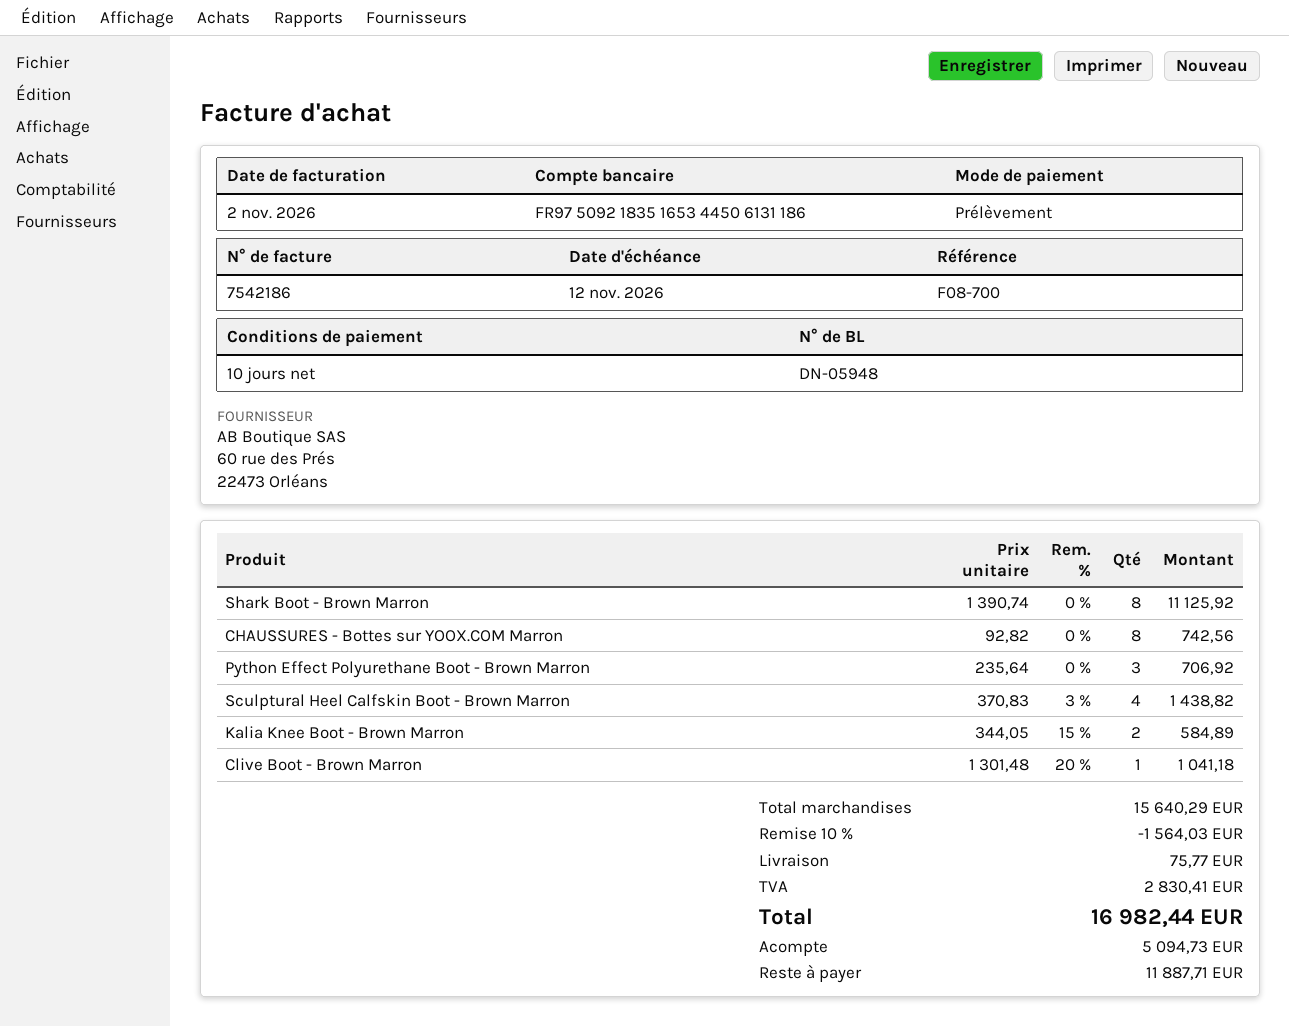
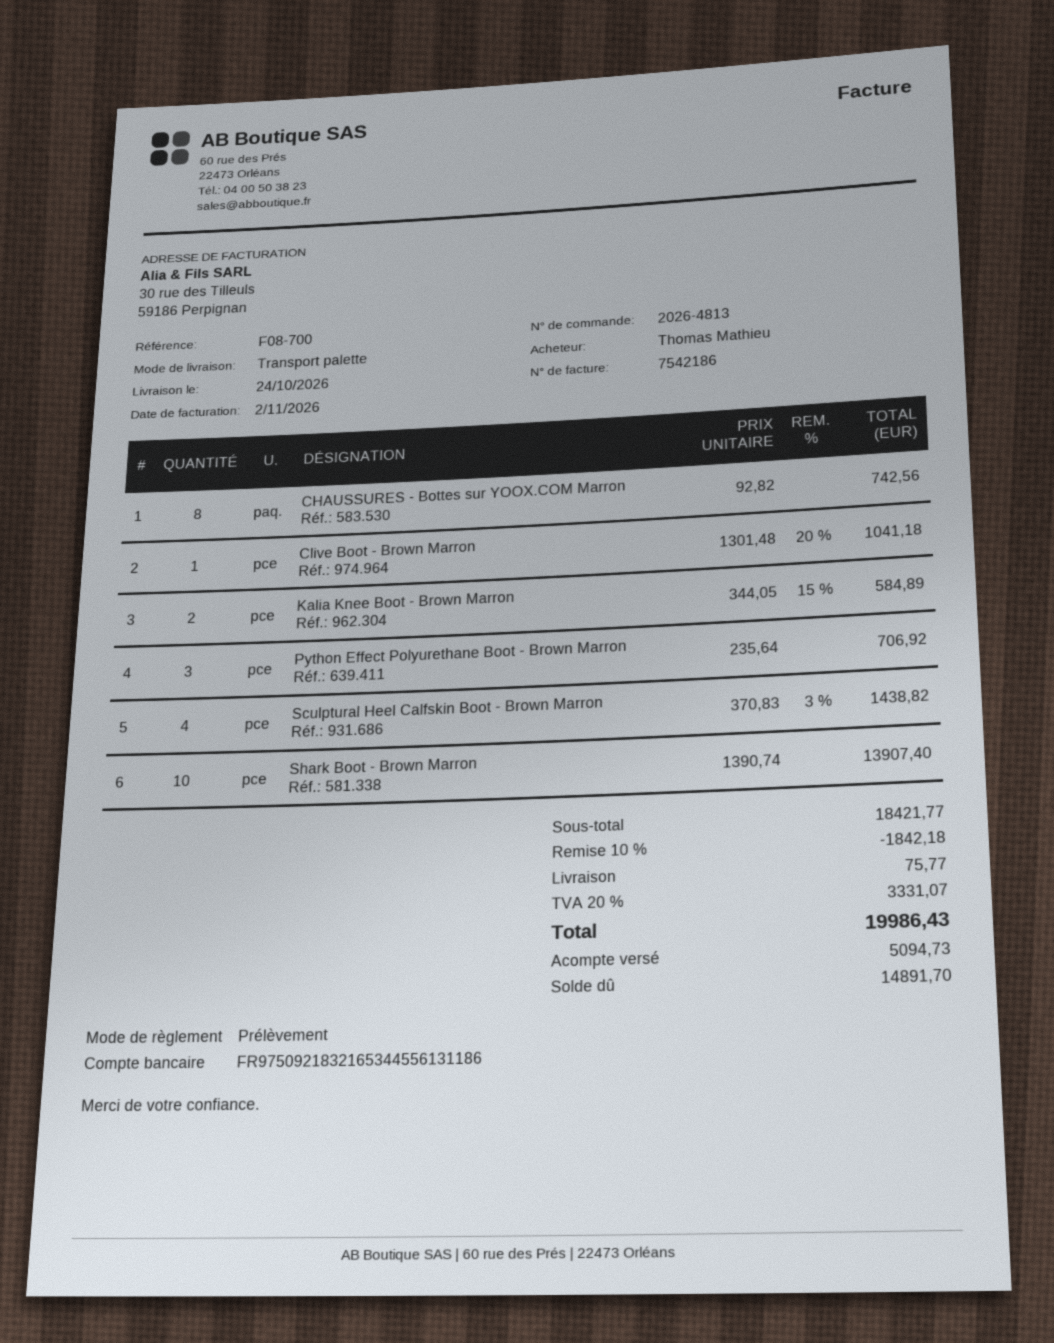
bank account: FR9750921835165344506131186 -> FR9750921832165344556131186
Shark Boot - Brown Marron: 8 x 1390.74 = 11125.92 -> 10 x 1390.74 = 13907.40
subtotal: 15640.29 -> 18421.77
discount: 10% = 1564.03 -> 10% = 1842.18
tax: 2830.41 -> 3331.07
total: 16982.44 -> 19986.43
balance: 11887.71 -> 14891.70

